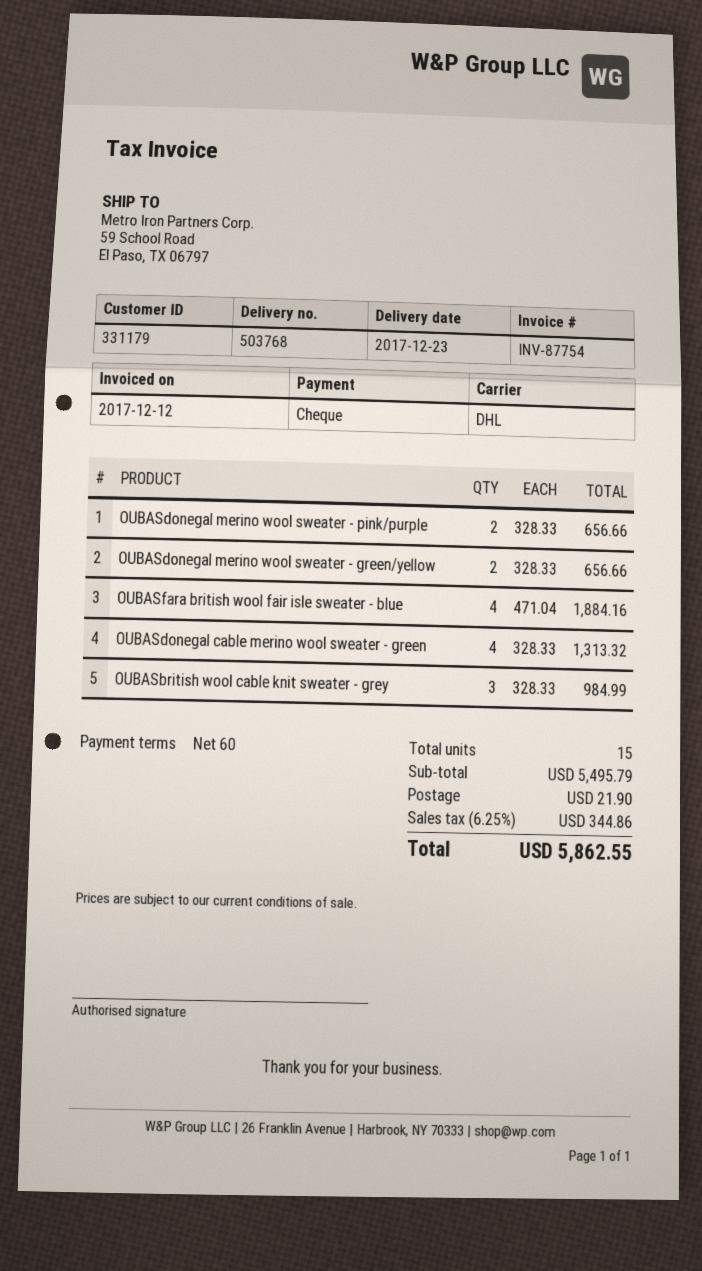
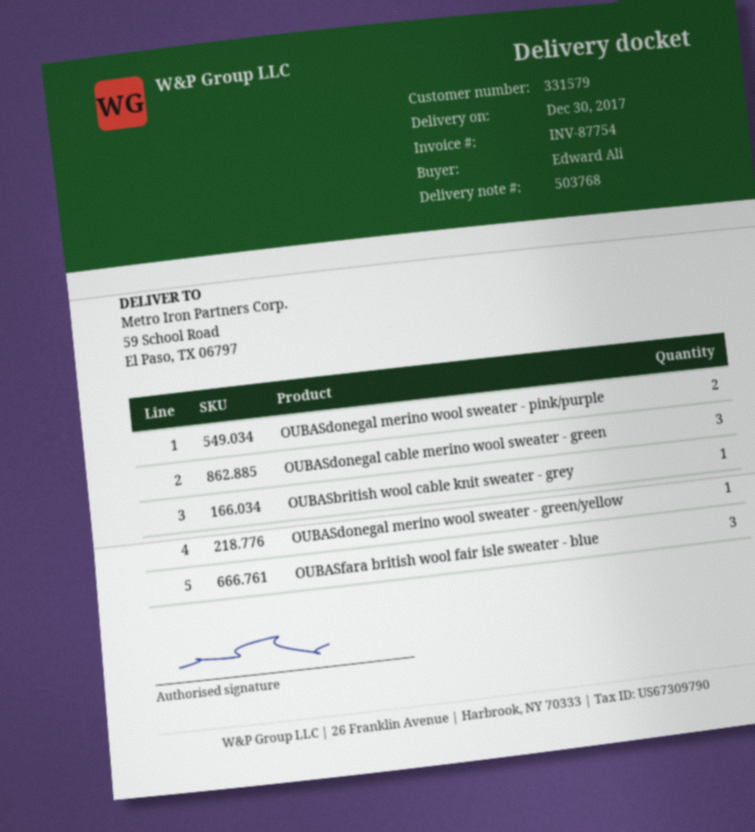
delivery date: 2017-12-23 -> 2017-12-30
customer number: 331179 -> 331579
OUBASdonegal merino wool sweater - green/yellow: 2 -> 1
OUBASfara british wool fair isle sweater - blue: 4 -> 3
OUBASdonegal cable merino wool sweater - green: 4 -> 3
OUBASbritish wool cable knit sweater - grey: 3 -> 1

